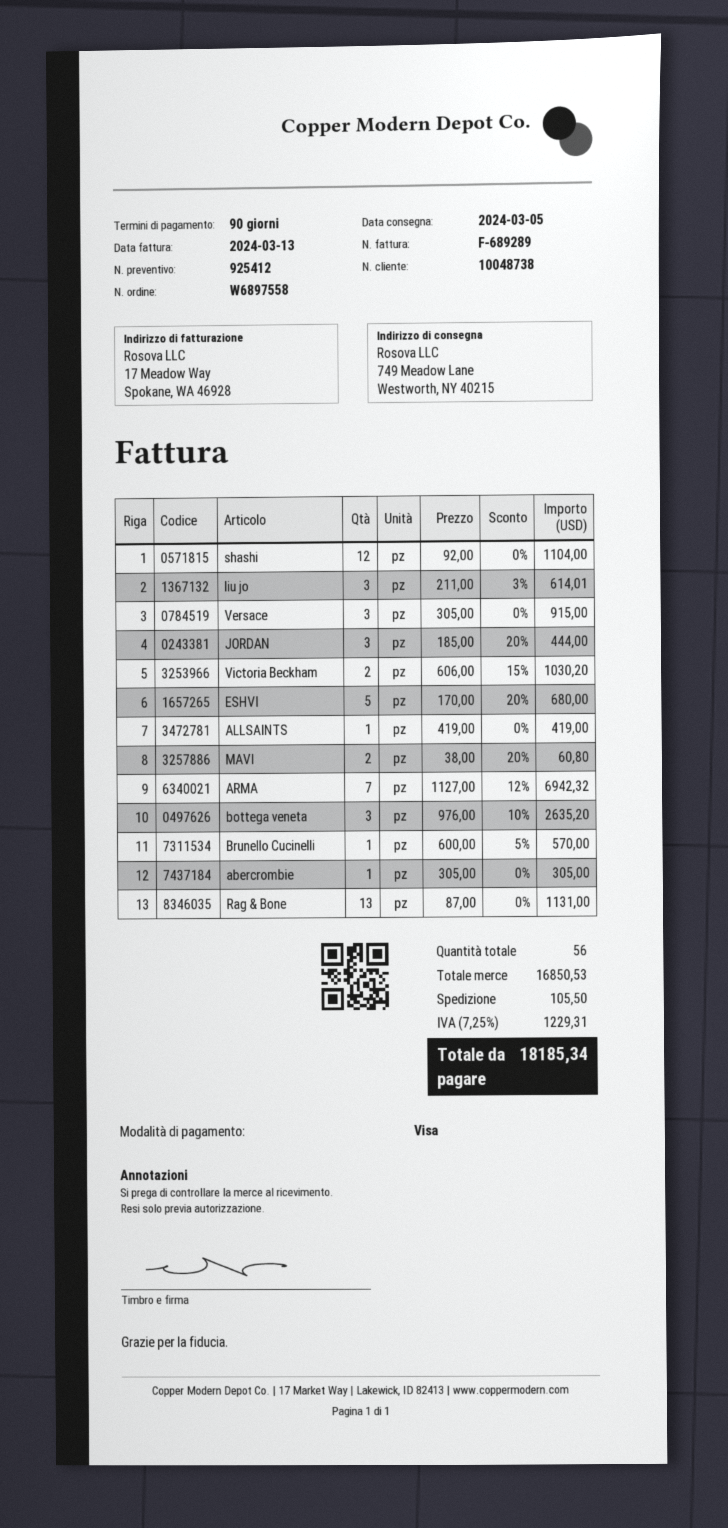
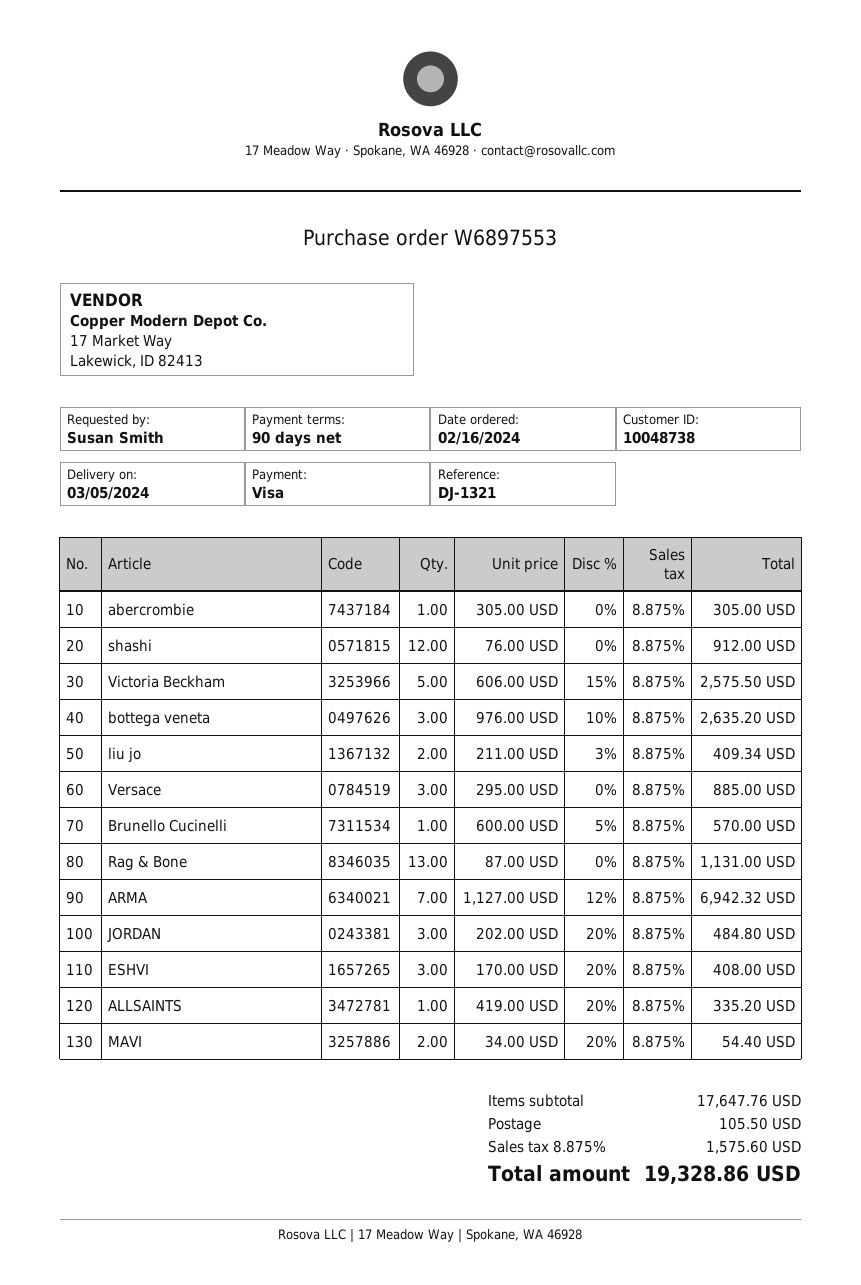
order number: W6897558 -> W6897553
shashi: 12 x 92.00 = 1104.00 -> 12 x 76.00 = 912.00
liu jo: 3 x 211.00 - 3% = 614.01 -> 2 x 211.00 - 3% = 409.34
Versace: 3 x 305.00 = 915.00 -> 3 x 295.00 = 885.00
JORDAN: 3 x 185.00 - 20% = 444.00 -> 3 x 202.00 - 20% = 484.80
Victoria Beckham: 2 x 606.00 - 15% = 1030.20 -> 5 x 606.00 - 15% = 2575.50
ESHVI: 5 x 170.00 - 20% = 680.00 -> 3 x 170.00 - 20% = 408.00
ALLSAINTS: 1 x 419.00 = 419.00 -> 1 x 419.00 - 20% = 335.20
MAVI: 2 x 38.00 - 20% = 60.80 -> 2 x 34.00 - 20% = 54.40
subtotal: 16850.53 -> 17647.76
tax: 7.25% = 1229.31 -> 8.875% = 1575.60
total: 18185.34 -> 19328.86

